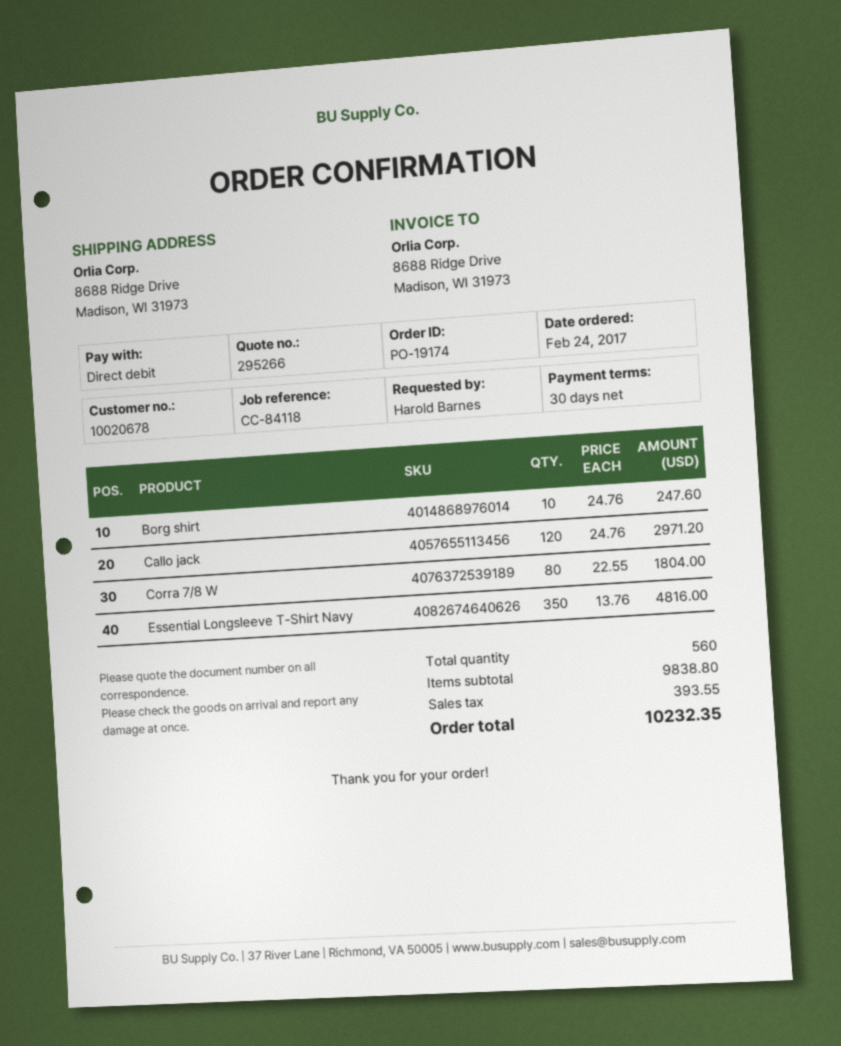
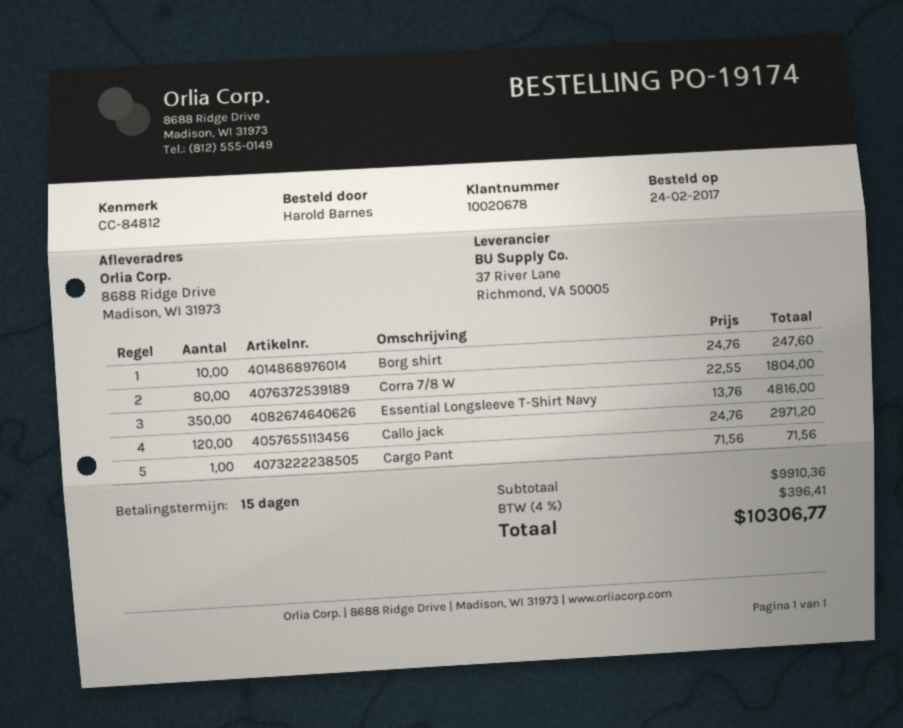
payment terms: 30 days -> 15 days
reference: CC-84118 -> CC-84812
Cargo Pant: none -> 1 x 71.56 = 71.56
subtotal: 9838.80 -> 9910.36
tax: 393.55 -> 396.41
total: 10232.35 -> 10306.77

